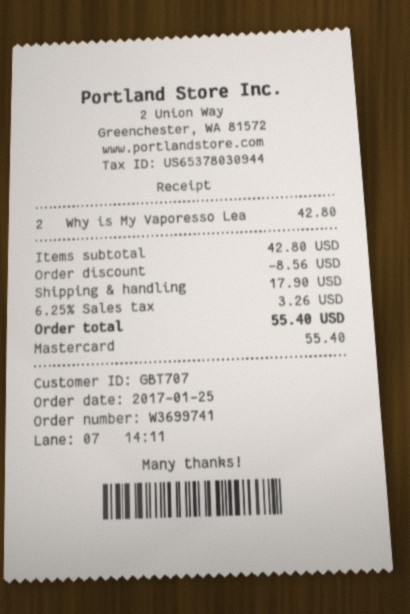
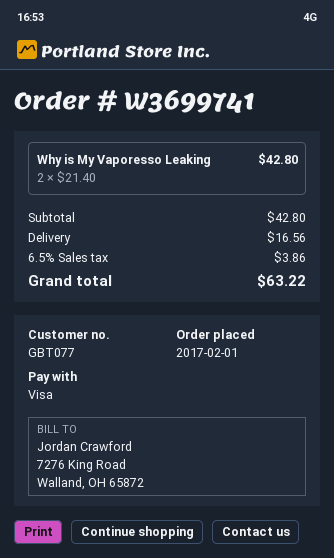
order date: 2017-01-25 -> 2017-02-01
customer number: GBT707 -> GBT077
payment method: Mastercard -> Visa
discount: 8.56 -> none
shipping: 17.90 -> 16.56
tax: 6.25% = 3.26 -> 6.5% = 3.86
total: 55.40 -> 63.22

